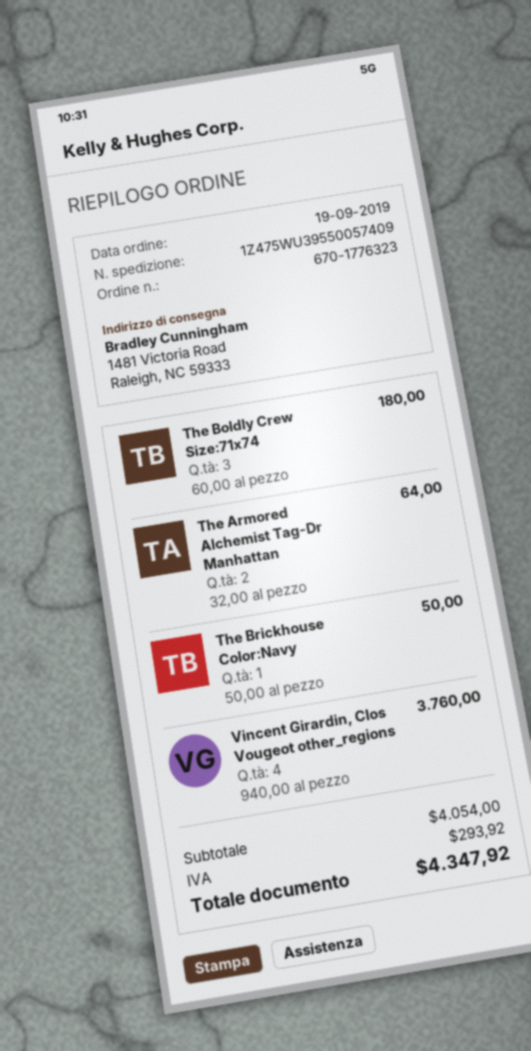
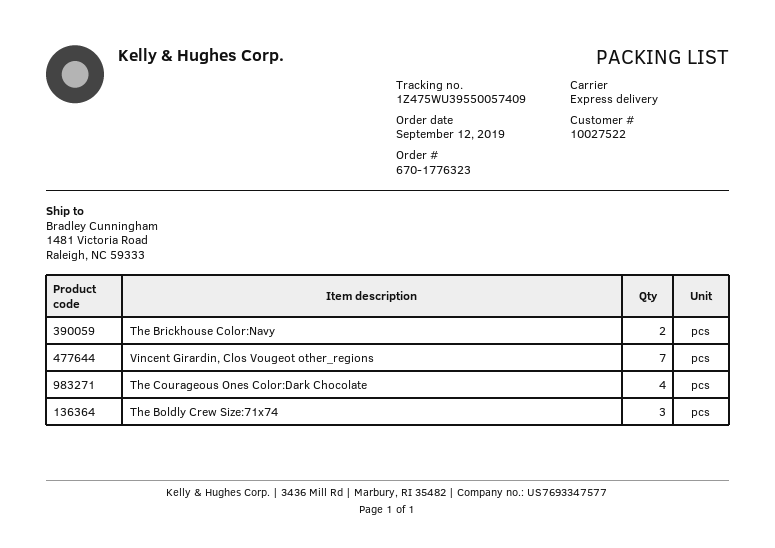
order date: 2019-09-19 -> 2019-09-12
The Armored Alchemist Tag-Dr Manhattan: 2 -> none
The Brickhouse Color:Navy: 1 -> 2
Vincent Girardin, Clos Vougeot other_regions: 4 -> 7
The Courageous Ones Color:Dark Chocolate: none -> 4

